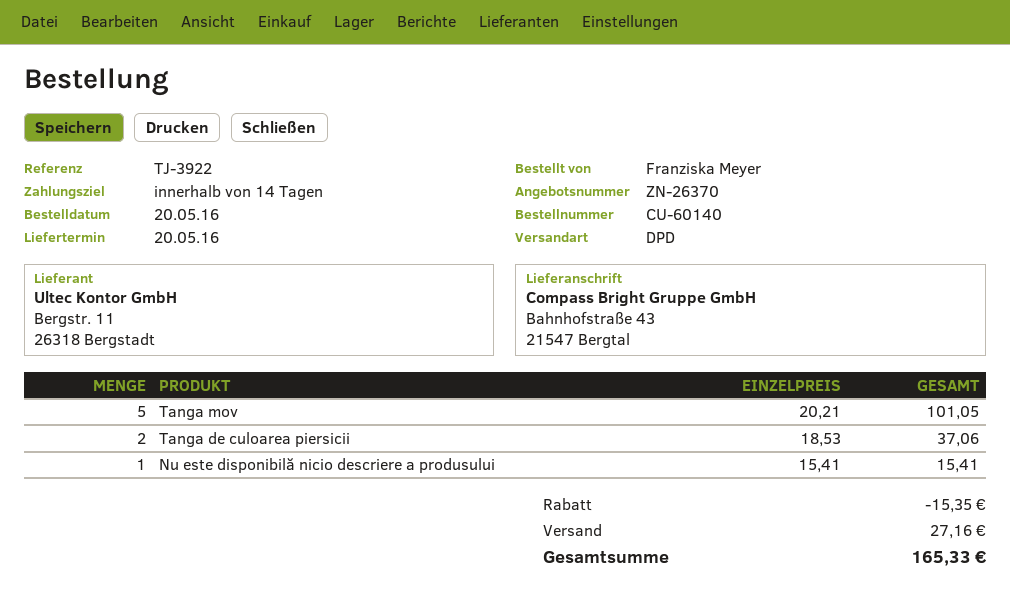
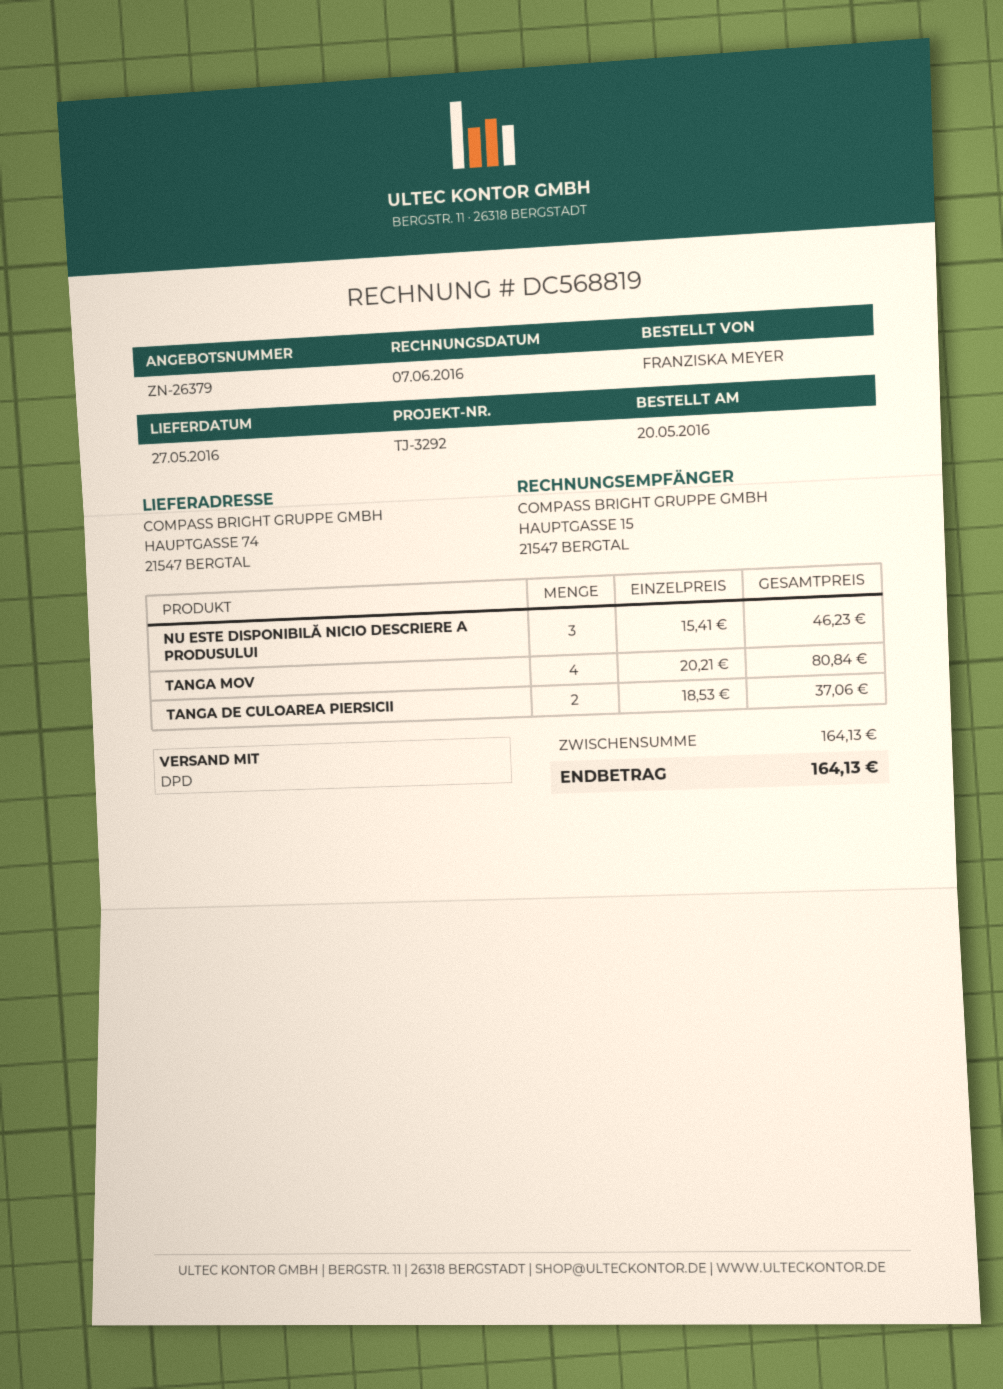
quote number: ZN-26370 -> ZN-26379
delivery date: 2016-05-20 -> 2016-05-27
reference: TJ-3922 -> TJ-3292
ship to: Bahnhofstraße 43, 21547 Bergtal -> HAUPTGASSE 74, 21547 BERGTAL
Tanga mov: 5 x 20.21 = 101.05 -> 4 x 20.21 = 80.84
Nu este disponibilă nicio descriere a produsului: 1 x 15.41 = 15.41 -> 3 x 15.41 = 46.23
discount: 15.35 -> none
shipping: 27.16 -> none
total: 165.33 -> 164.13

